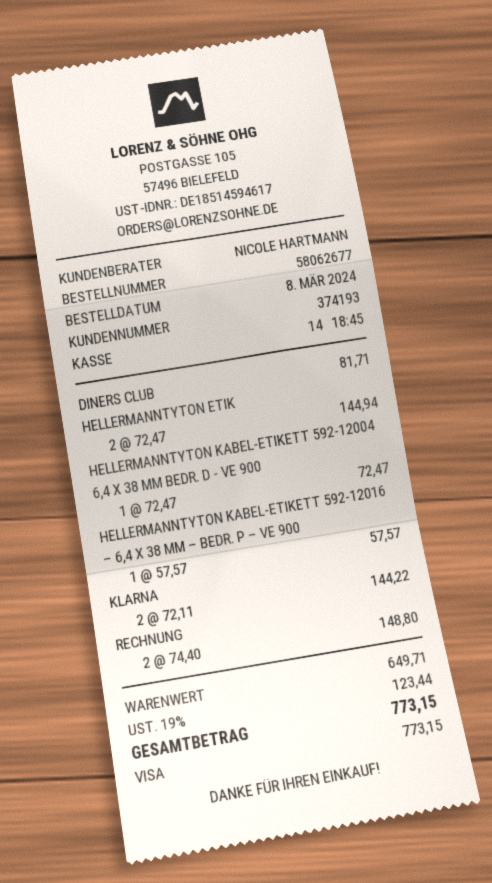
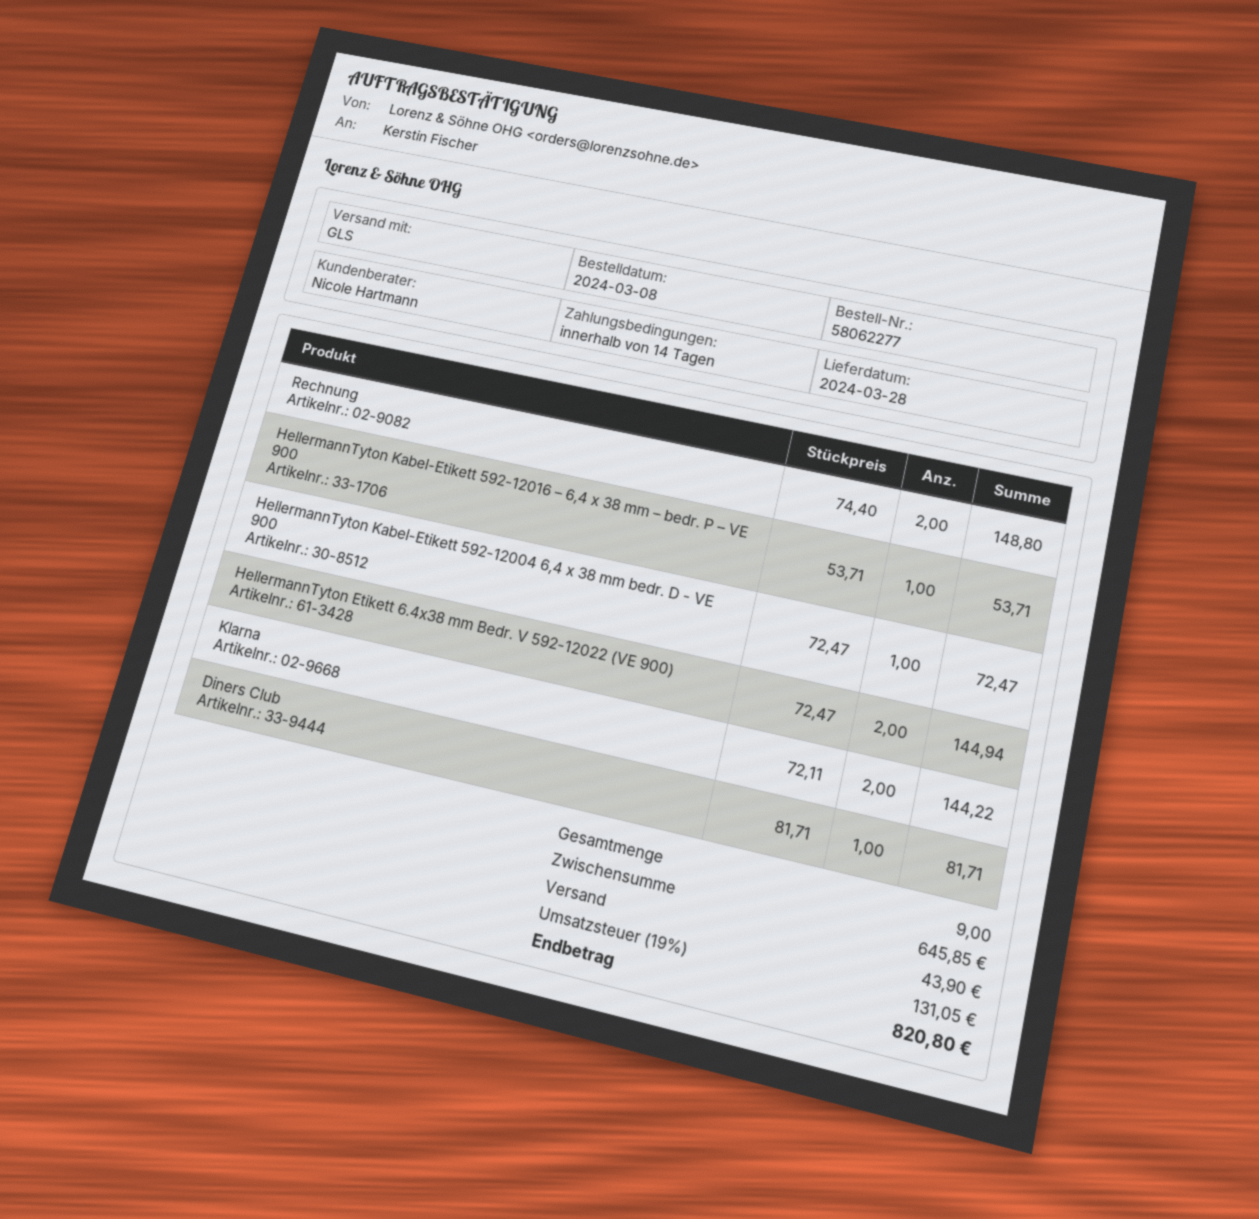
order number: 58062677 -> 58062277
HELLERMANNTYTON KABEL-ETIKETT 592-12016 – 6,4 X 38 MM – BEDR. P – VE 900: 1 x 57.57 = 57.57 -> 1 x 53.71 = 53.71
subtotal: 649.71 -> 645.85
shipping: none -> 43.90
tax: 19% = 123.44 -> 19% = 131.05
total: 773.15 -> 820.80

